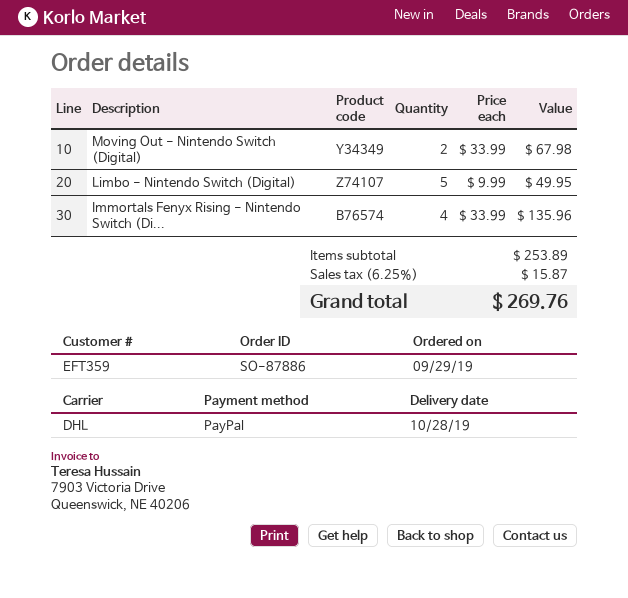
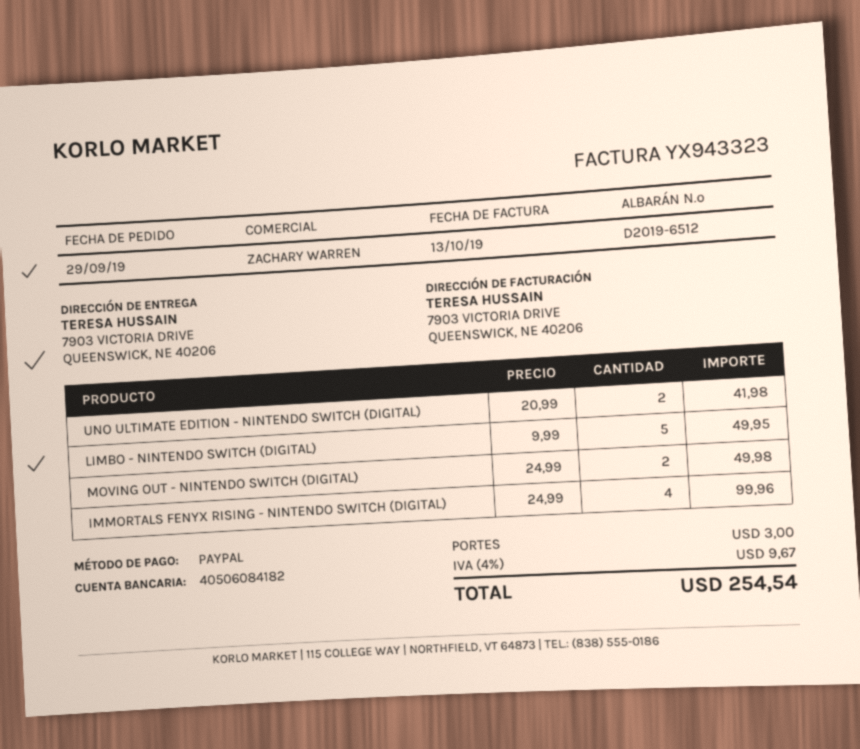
Moving Out - Nintendo Switch (Digital): 2 x 33.99 = 67.98 -> 2 x 24.99 = 49.98
Immortals Fenyx Rising - Nintendo Switch (Di...: 4 x 33.99 = 135.96 -> 4 x 24.99 = 99.96
UNO ULTIMATE EDITION - NINTENDO SWITCH (DIGITAL): none -> 2 x 20.99 = 41.98
shipping: none -> 3.00
tax: 6.25% = 15.87 -> 4% = 9.67
total: 269.76 -> 254.54

